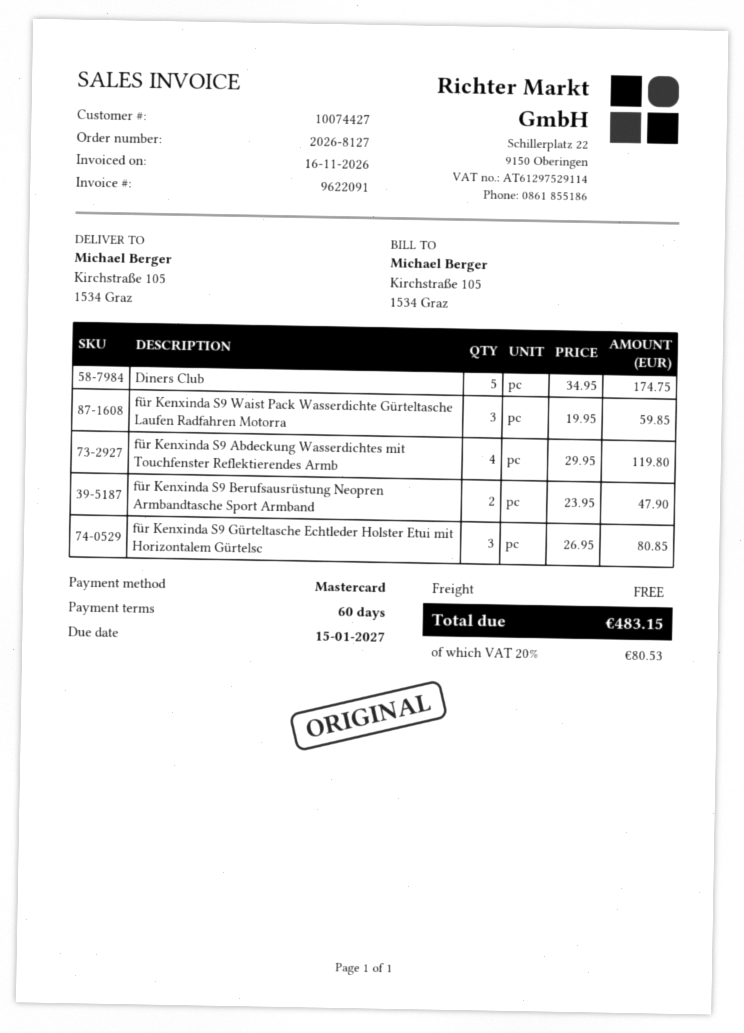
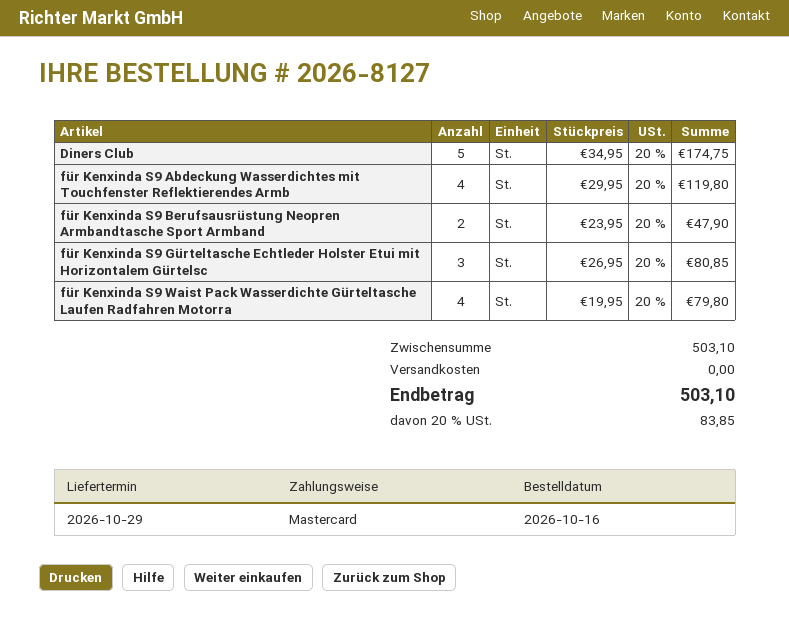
für Kenxinda S9 Waist Pack Wasserdichte Gürteltasche Laufen Radfahren Motorra: 3 x 19.95 = 59.85 -> 4 x 19.95 = 79.80
tax: 20% = 80.53 -> 20% = 83.85
total: 483.15 -> 503.10

